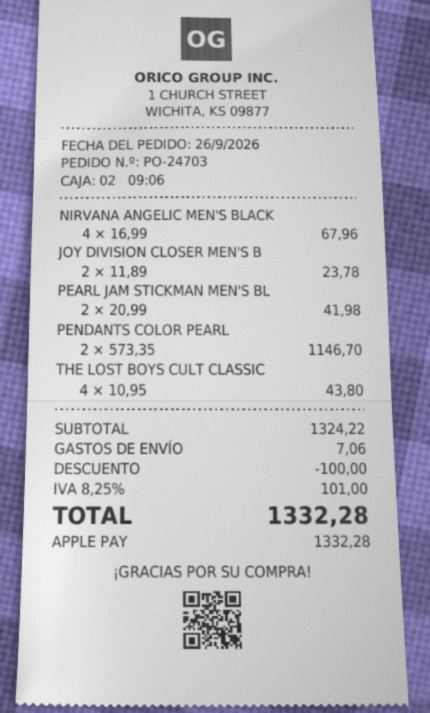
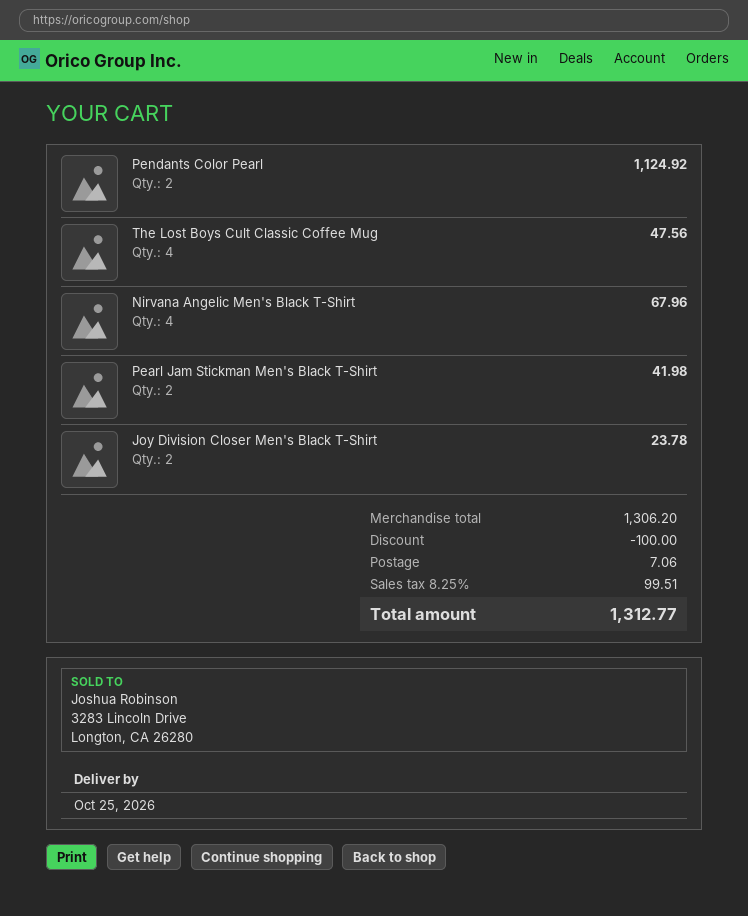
PENDANTS COLOR PEARL: 2 for 1146.70 -> 2 for 1124.92
THE LOST BOYS CULT CLASSIC: 4 for 43.80 -> 4 for 47.56
subtotal: 1324.22 -> 1306.20
tax: 8.25% = 101.00 -> 8.25% = 99.51
total: 1332.28 -> 1312.77

